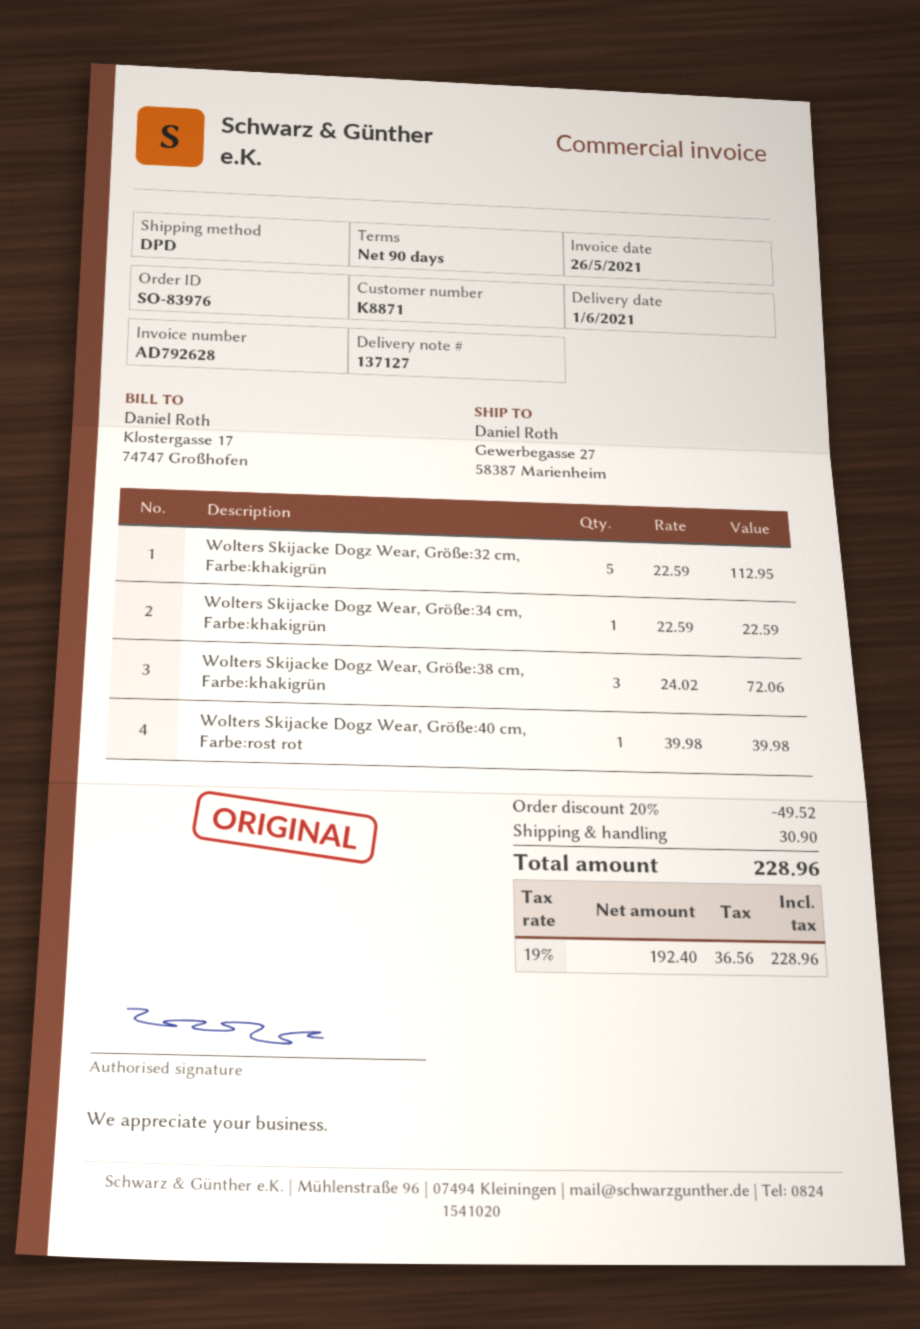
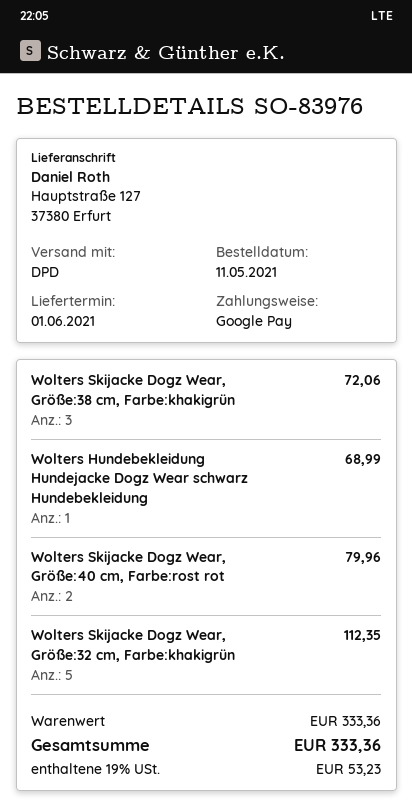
ship to: Gewerbegasse 27, 58387 Marienheim -> Hauptstraße 127, 37380 Erfurt
Wolters Skijacke Dogz Wear, Größe:32 cm, Farbe:khakigrün: 5 for 112.95 -> 5 for 112.35
Wolters Skijacke Dogz Wear, Größe:34 cm, Farbe:khakigrün: 1 for 22.59 -> none
Wolters Skijacke Dogz Wear, Größe:40 cm, Farbe:rost rot: 1 for 39.98 -> 2 for 79.96
Wolters Hundebekleidung Hundejacke Dogz Wear schwarz Hundebekleidung: none -> 1 for 68.99
discount: 20% = 49.52 -> none
shipping: 30.90 -> none
tax: 19% = 36.56 -> 19% = 53.23
total: 228.96 -> 333.36

